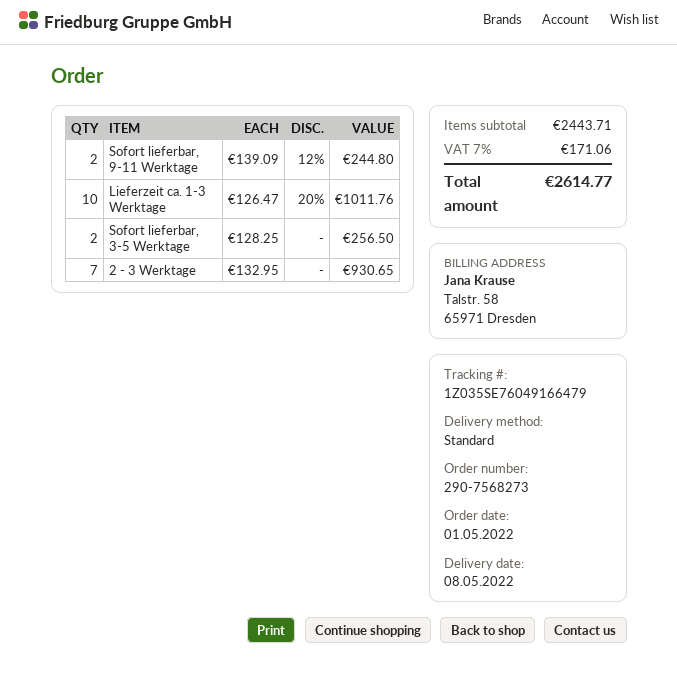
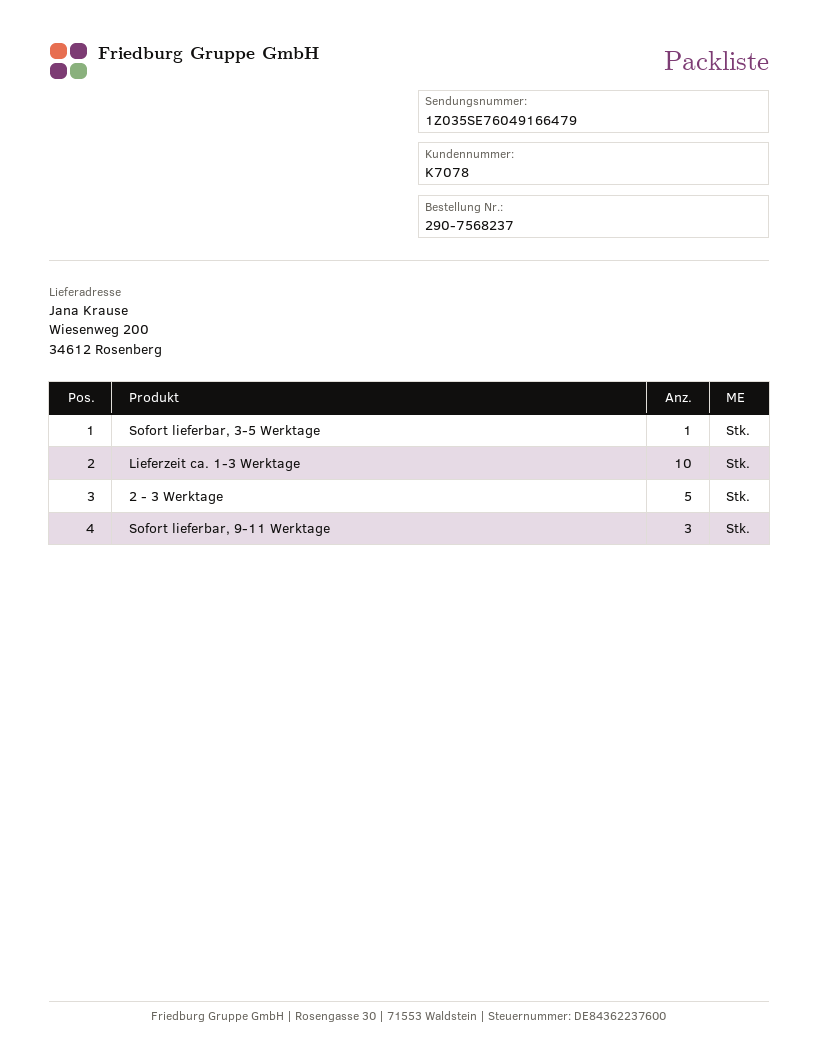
order number: 290-7568273 -> 290-7568237
Sofort lieferbar, 9-11 Werktage: 2 -> 3
Sofort lieferbar, 3-5 Werktage: 2 -> 1
2 - 3 Werktage: 7 -> 5

